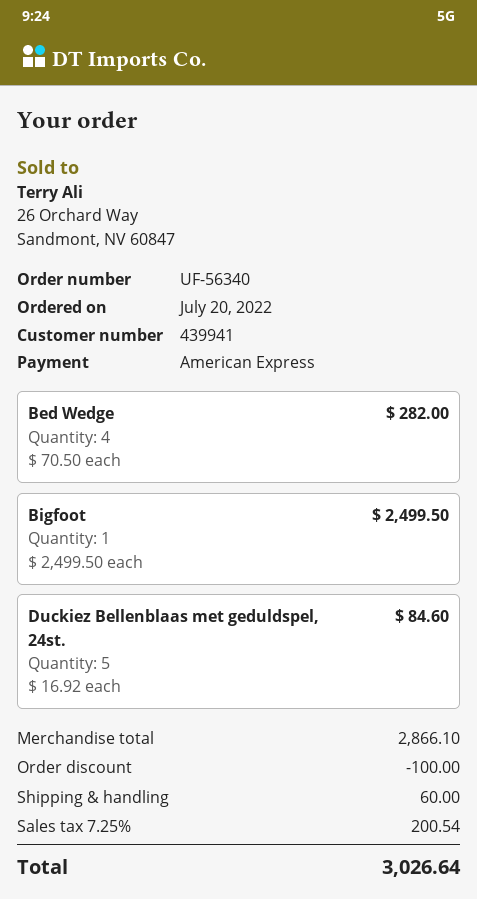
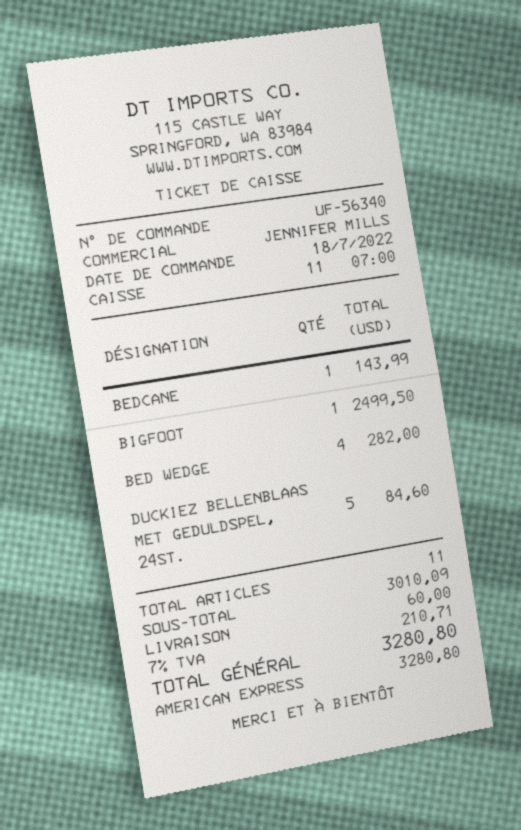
order date: 2022-07-20 -> 2022-07-18
BEDCANE: none -> 1 for 143.99
subtotal: 2866.10 -> 3010.09
discount: 100.00 -> none
tax: 7.25% = 200.54 -> 7% = 210.71
total: 3026.64 -> 3280.80

